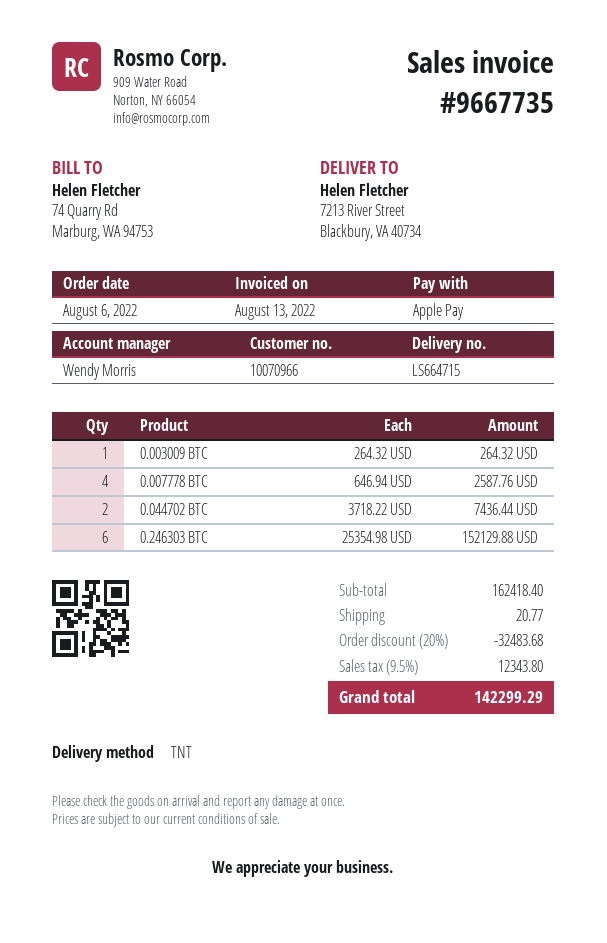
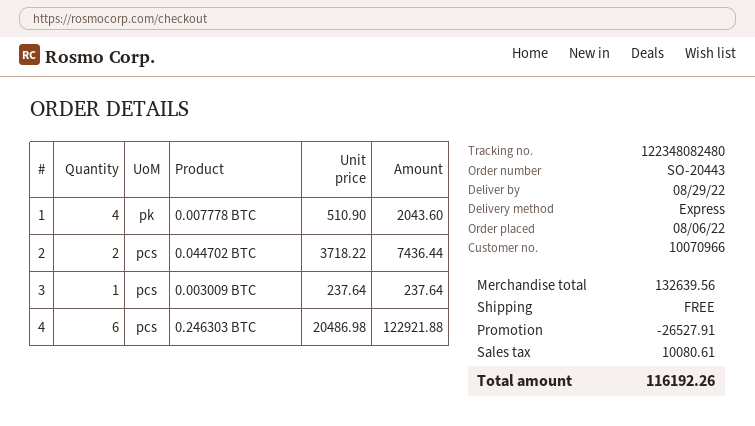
shipping method: TNT -> express
0.003009 BTC: 1 x 264.32 = 264.32 -> 1 x 237.64 = 237.64
0.007778 BTC: 4 x 646.94 = 2587.76 -> 4 x 510.90 = 2043.60
0.246303 BTC: 6 x 25354.98 = 152129.88 -> 6 x 20486.98 = 122921.88
subtotal: 162418.40 -> 132639.56
discount: 32483.68 -> 26527.91
shipping: 20.77 -> 0.00
tax: 12343.80 -> 10080.61
total: 142299.29 -> 116192.26

